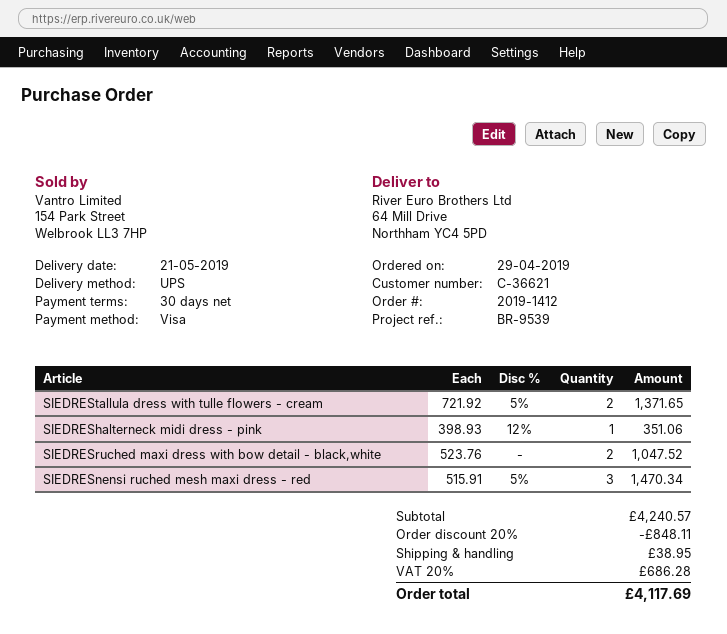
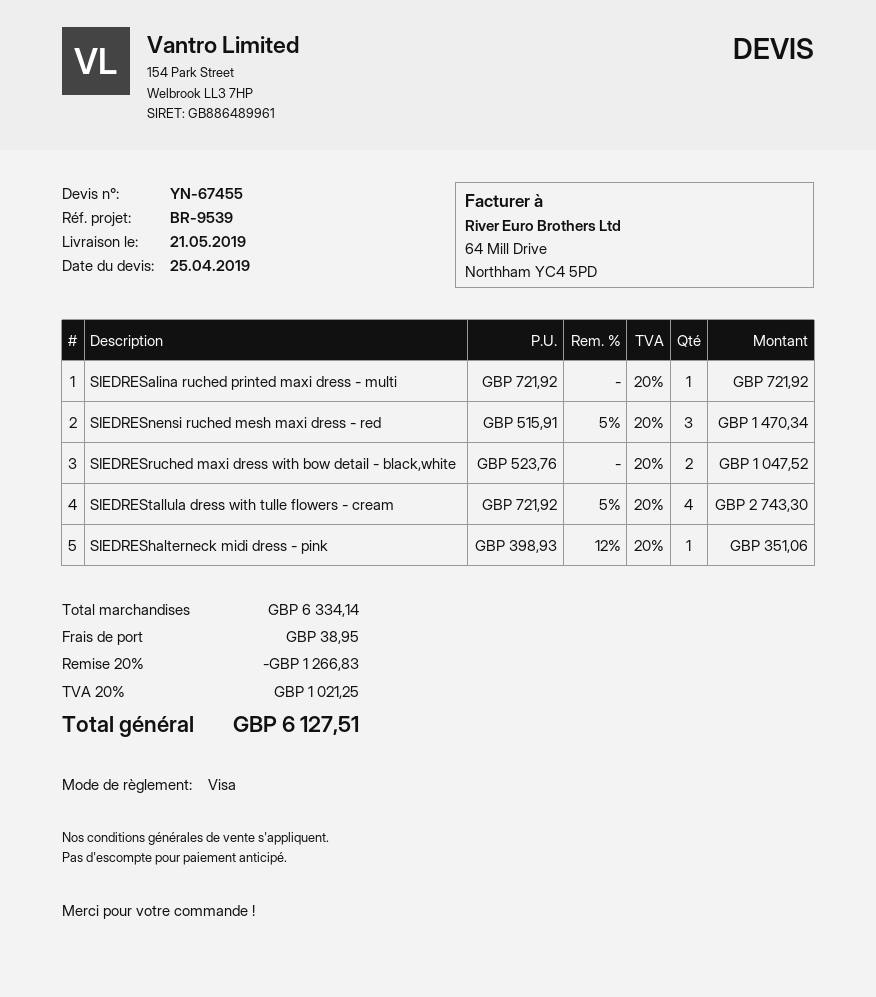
SIEDREStallula dress with tulle flowers - cream: 2 x 721.92 - 5% = 1371.65 -> 4 x 721.92 - 5% = 2743.30
SIEDRESalina ruched printed maxi dress - multi: none -> 1 x 721.92 = 721.92
subtotal: 4240.57 -> 6334.14
discount: 20% = 848.11 -> 20% = 1266.83
tax: 20% = 686.28 -> 20% = 1021.25
total: 4117.69 -> 6127.51

